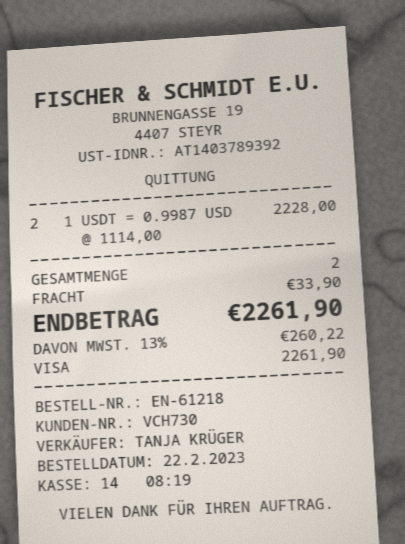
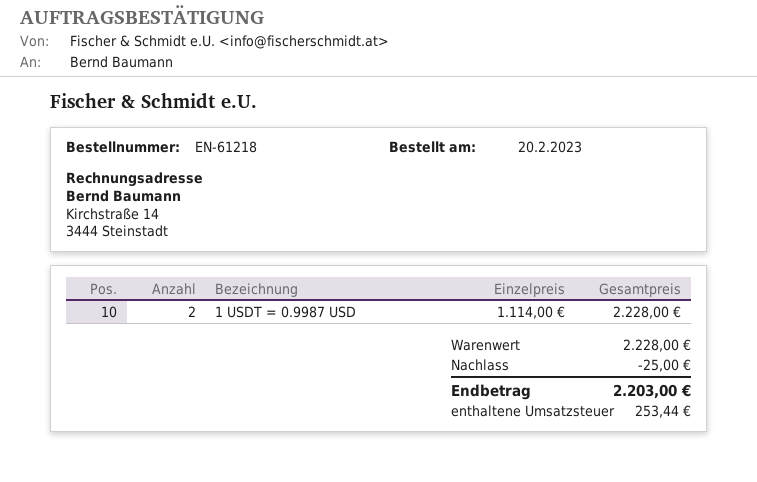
order date: 2023-02-22 -> 2023-02-20
discount: none -> 25.00
shipping: 33.90 -> none
tax: 260.22 -> 253.44
total: 2261.90 -> 2203.00

